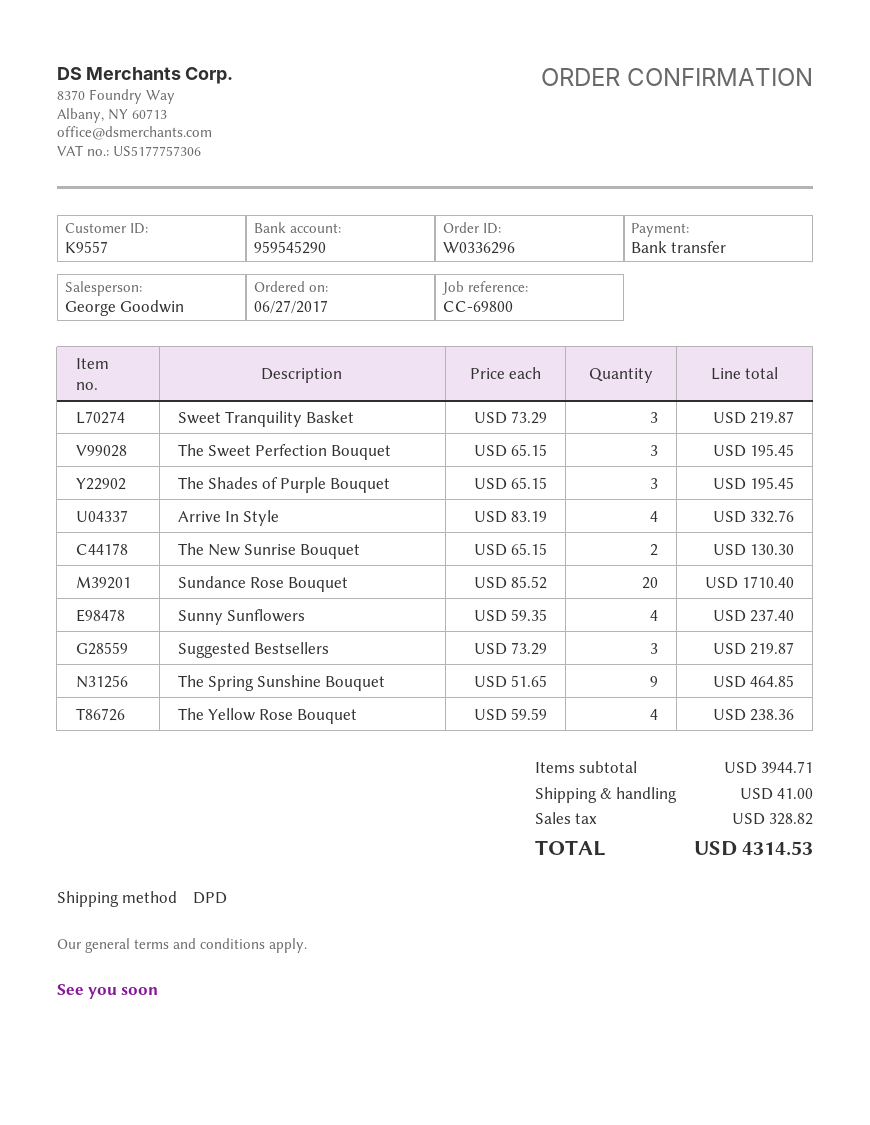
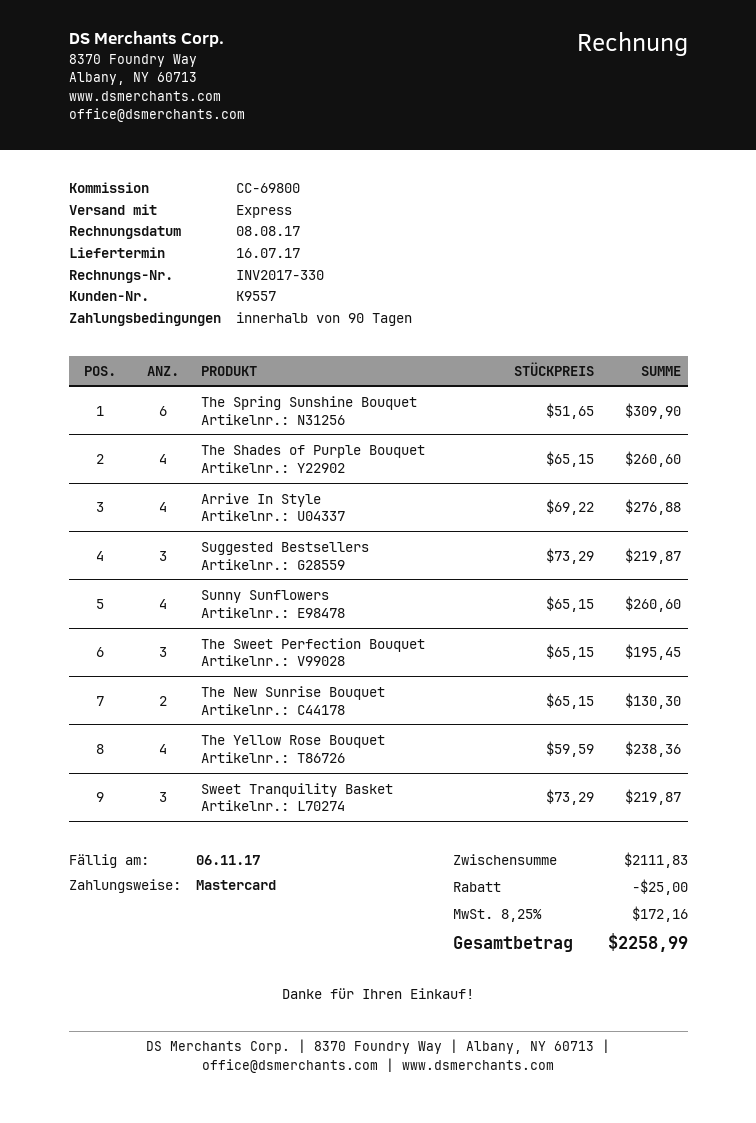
payment method: bank transfer -> Mastercard
shipping method: DPD -> express
The Shades of Purple Bouquet: 3 x 65.15 = 195.45 -> 4 x 65.15 = 260.60
Arrive In Style: 4 x 83.19 = 332.76 -> 4 x 69.22 = 276.88
Sundance Rose Bouquet: 20 x 85.52 = 1710.40 -> none
Sunny Sunflowers: 4 x 59.35 = 237.40 -> 4 x 65.15 = 260.60
The Spring Sunshine Bouquet: 9 x 51.65 = 464.85 -> 6 x 51.65 = 309.90
subtotal: 3944.71 -> 2111.83
discount: none -> 25.00
shipping: 41.00 -> none
tax: 328.82 -> 172.16
total: 4314.53 -> 2258.99

